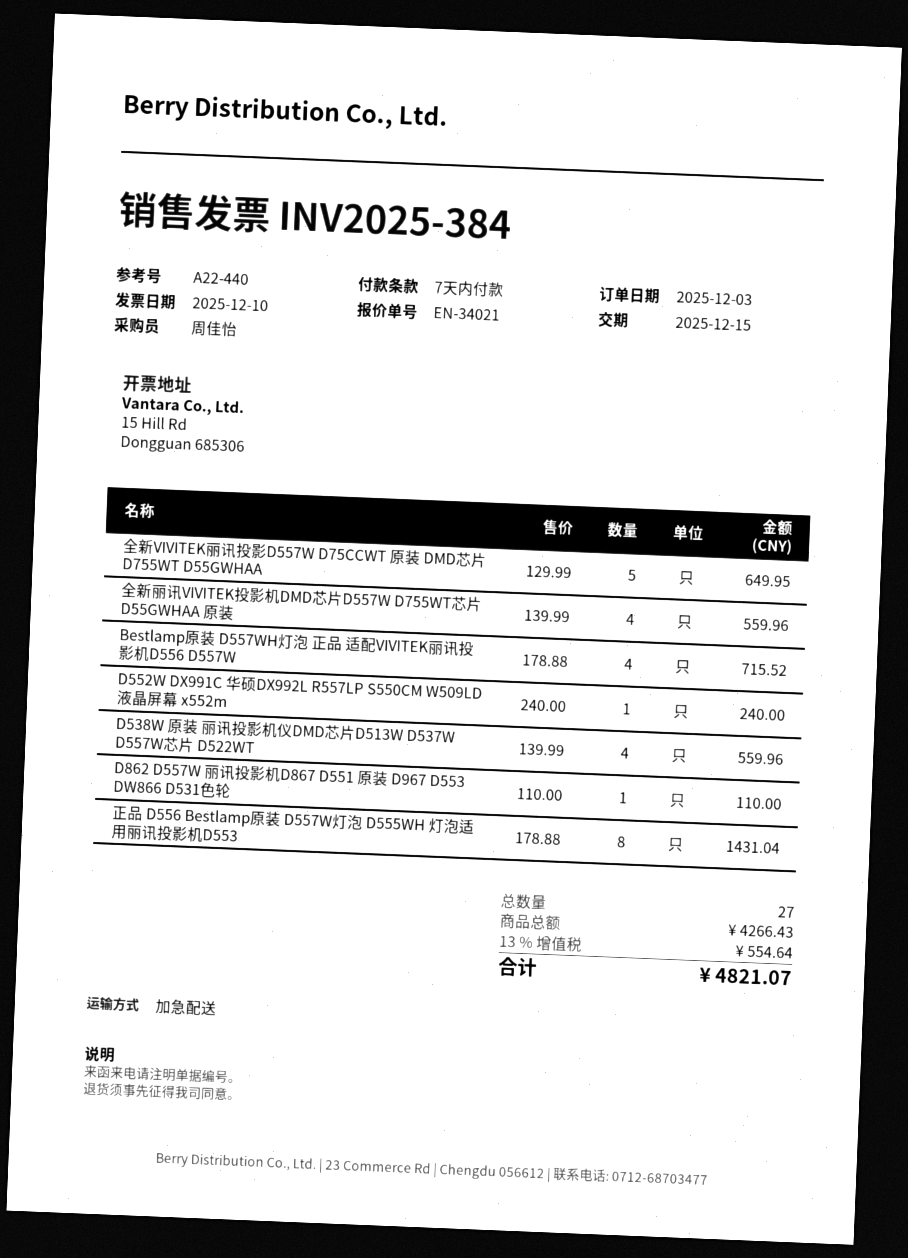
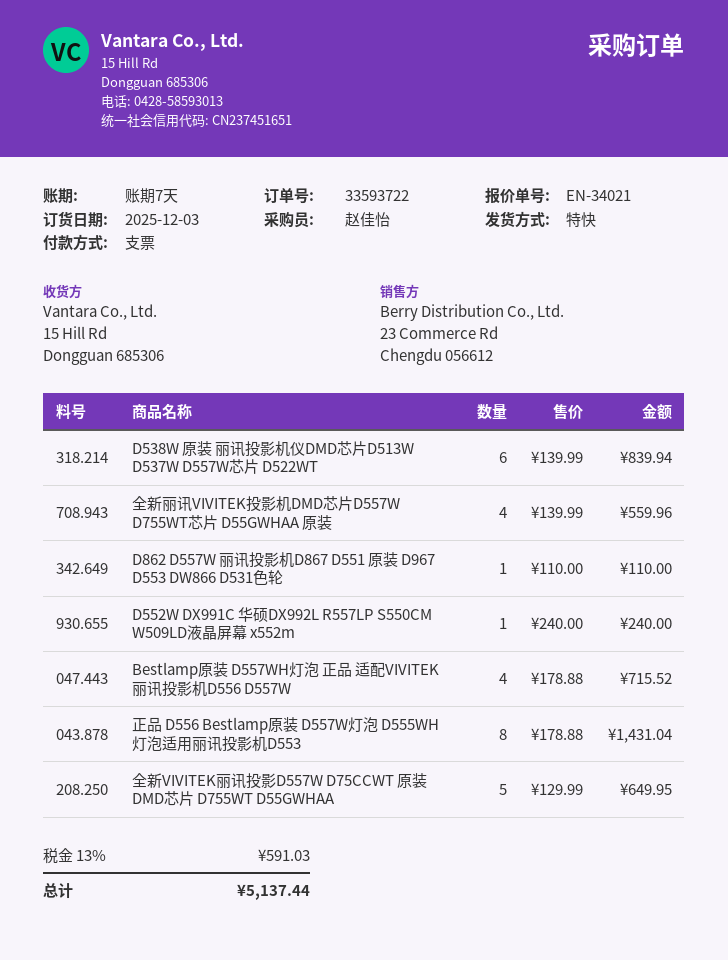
ordered by: 周佳怡 -> 赵佳怡
D538W 原装 丽讯投影机仪DMD芯片D513W D537W D557W芯片 D522WT: 4 x 139.99 = 559.96 -> 6 x 139.99 = 839.94
tax: 13% = 554.64 -> 13% = 591.03
total: 4821.07 -> 5137.44

